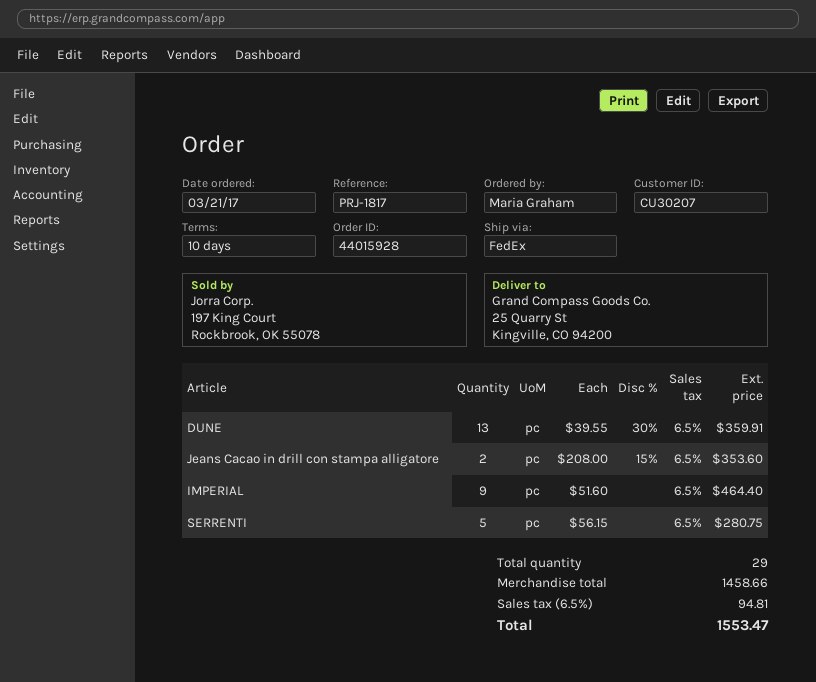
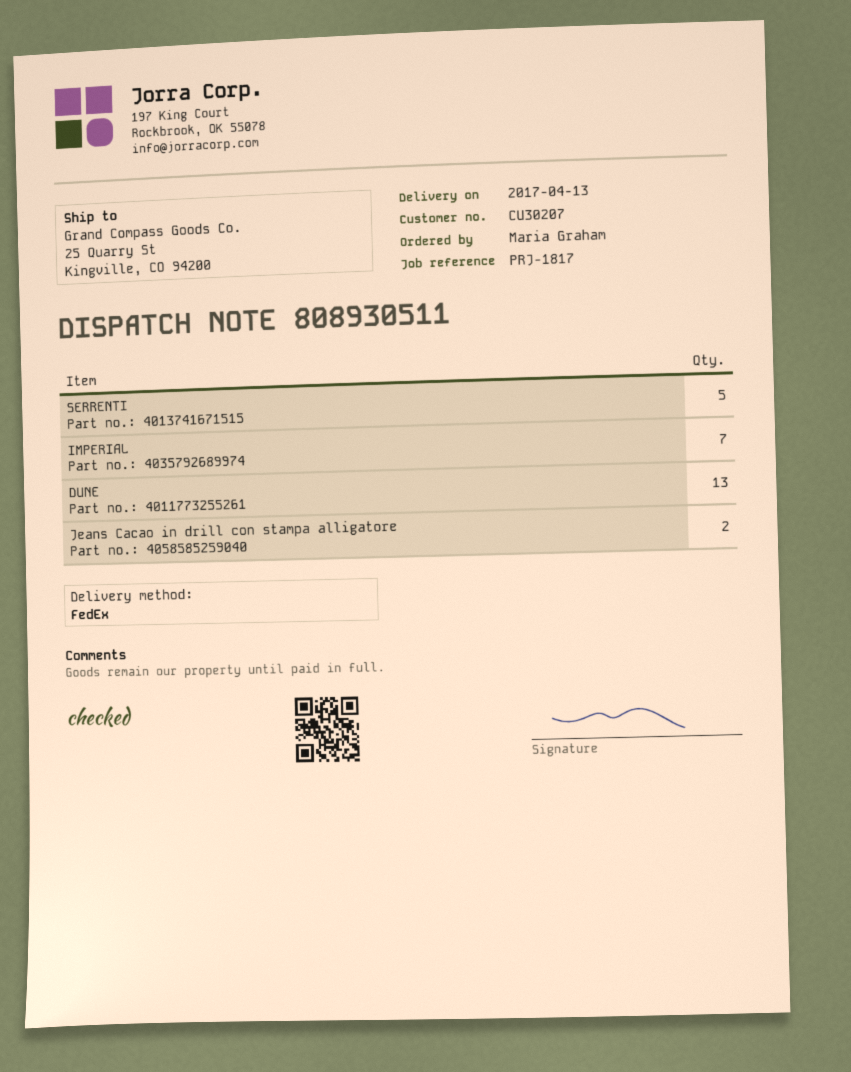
IMPERIAL: 9 -> 7

